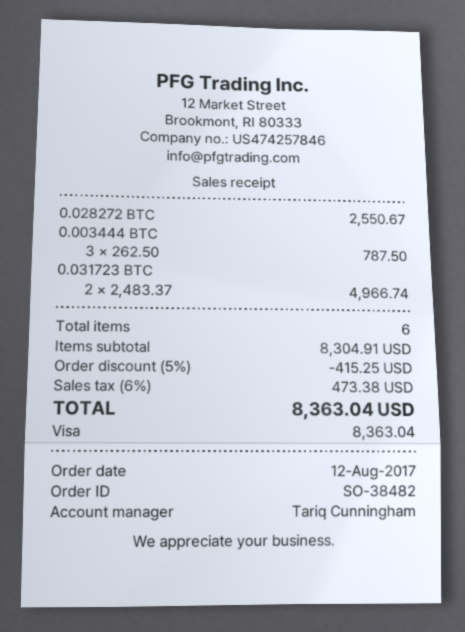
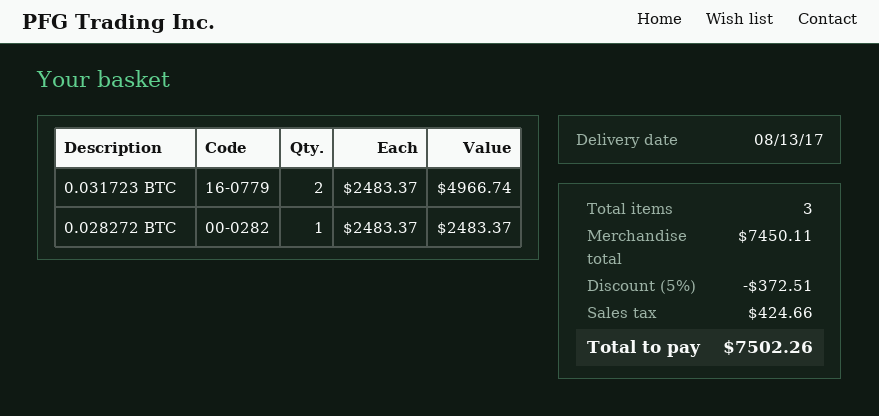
0.028272 BTC: 1 x 2550.67 = 2550.67 -> 1 x 2483.37 = 2483.37
0.003444 BTC: 3 x 262.50 = 787.50 -> none
total quantity: 6 -> 3
subtotal: 8304.91 -> 7450.11
discount: 5% = 415.25 -> 5% = 372.51
tax: 473.38 -> 424.66
total: 8363.04 -> 7502.26

